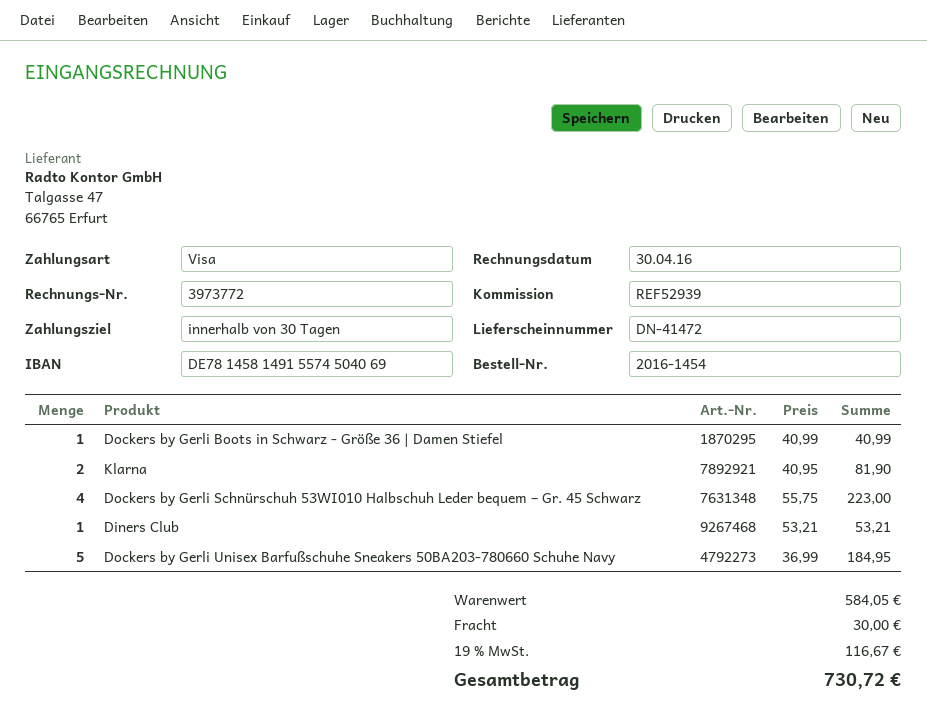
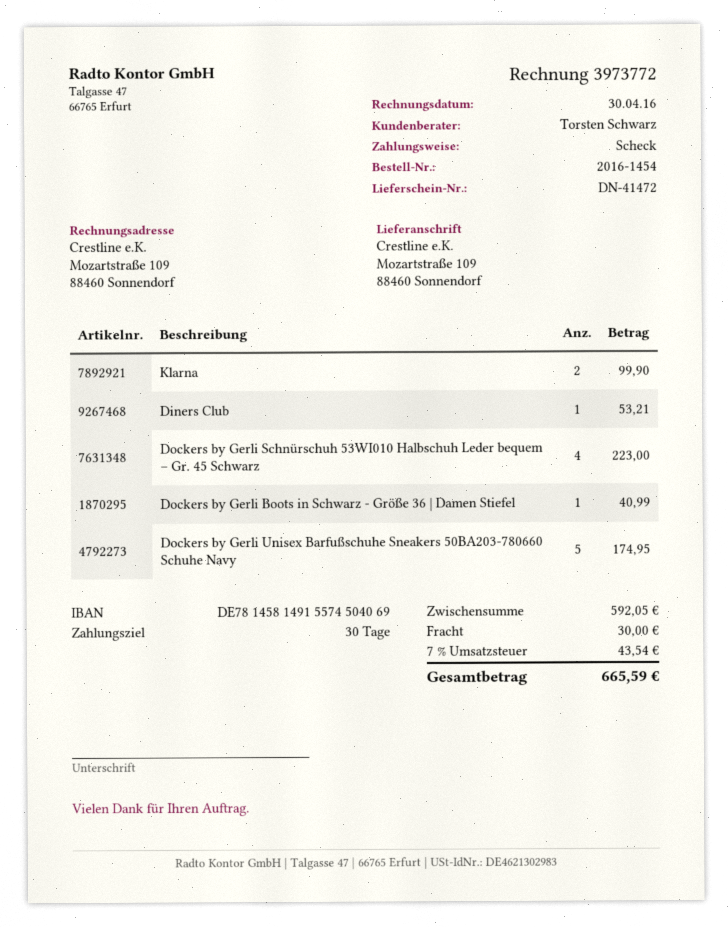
payment method: Visa -> cheque
Klarna: 2 for 81.90 -> 2 for 99.90
Dockers by Gerli Unisex Barfußschuhe Sneakers 50BA203-780660 Schuhe Navy: 5 for 184.95 -> 5 for 174.95
subtotal: 584.05 -> 592.05
tax: 19% = 116.67 -> 7% = 43.54
total: 730.72 -> 665.59

